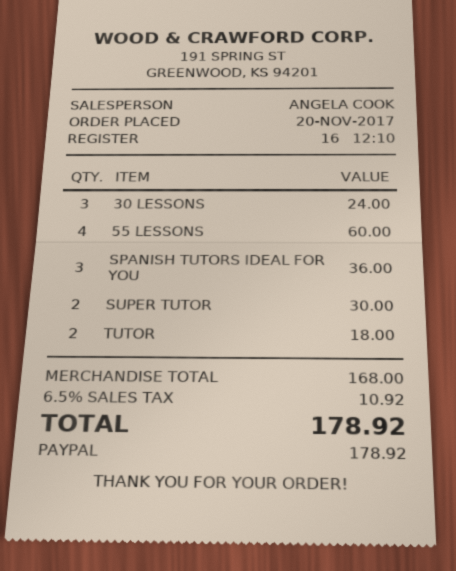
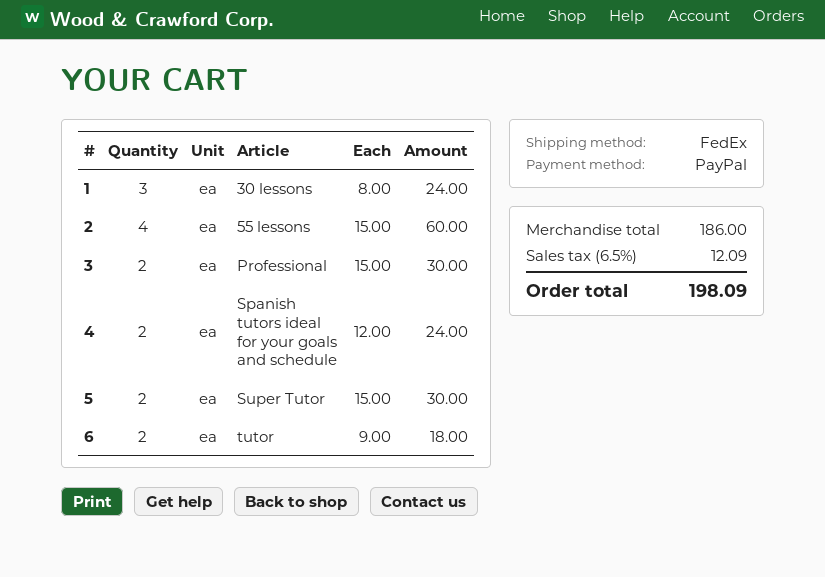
SPANISH TUTORS IDEAL FOR YOU: 3 for 36.00 -> 2 for 24.00
Professional: none -> 2 for 30.00
subtotal: 168.00 -> 186.00
tax: 6.5% = 10.92 -> 6.5% = 12.09
total: 178.92 -> 198.09

